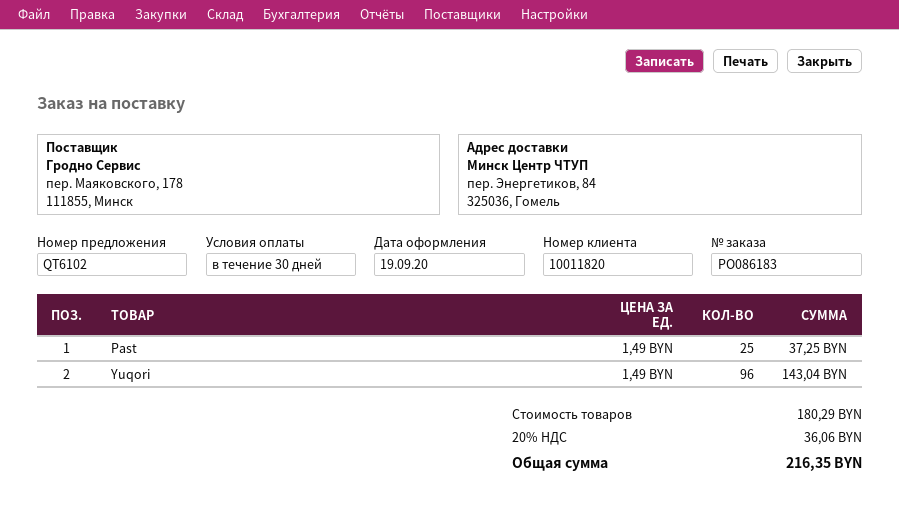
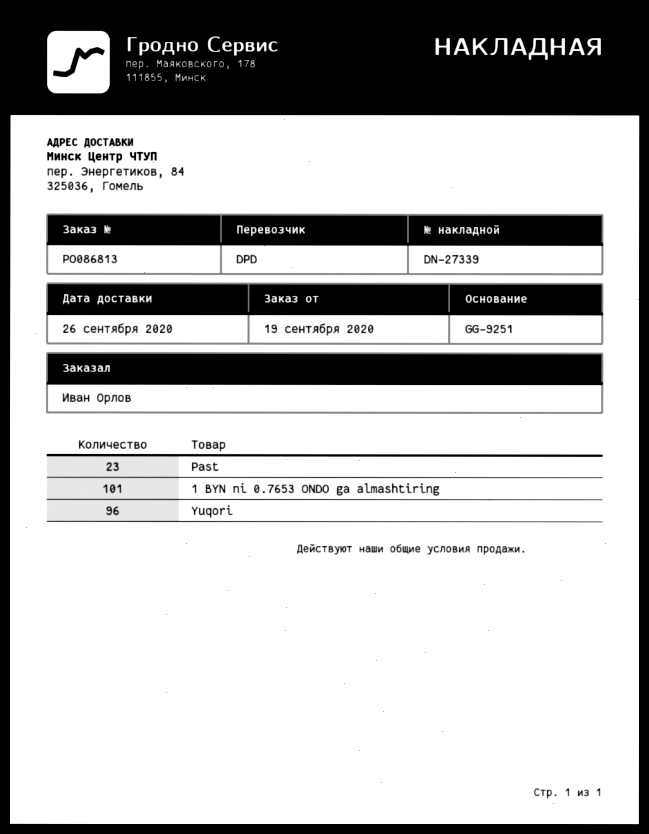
order number: PO086183 -> PO086813
Past: 25 -> 23
1 BYN ni 0.7653 ONDO ga almashtiring: none -> 101

